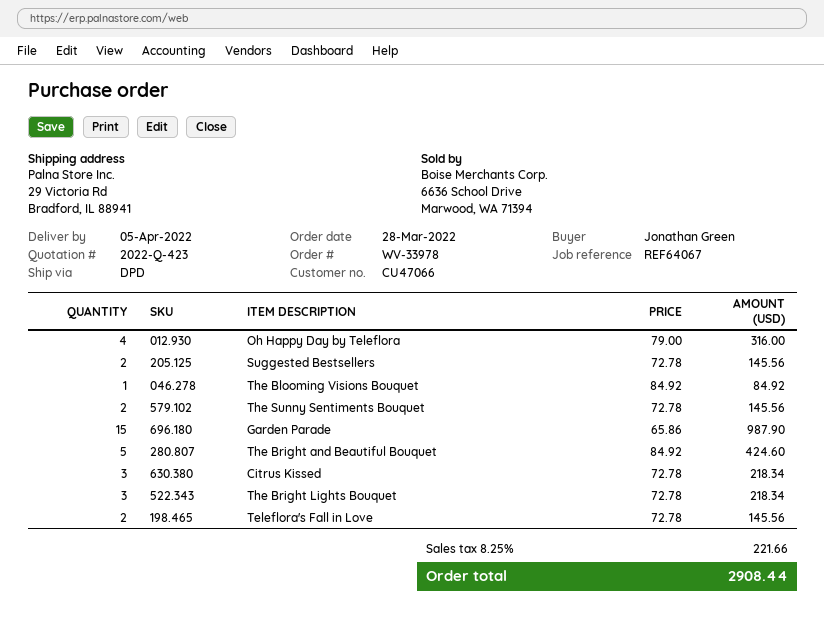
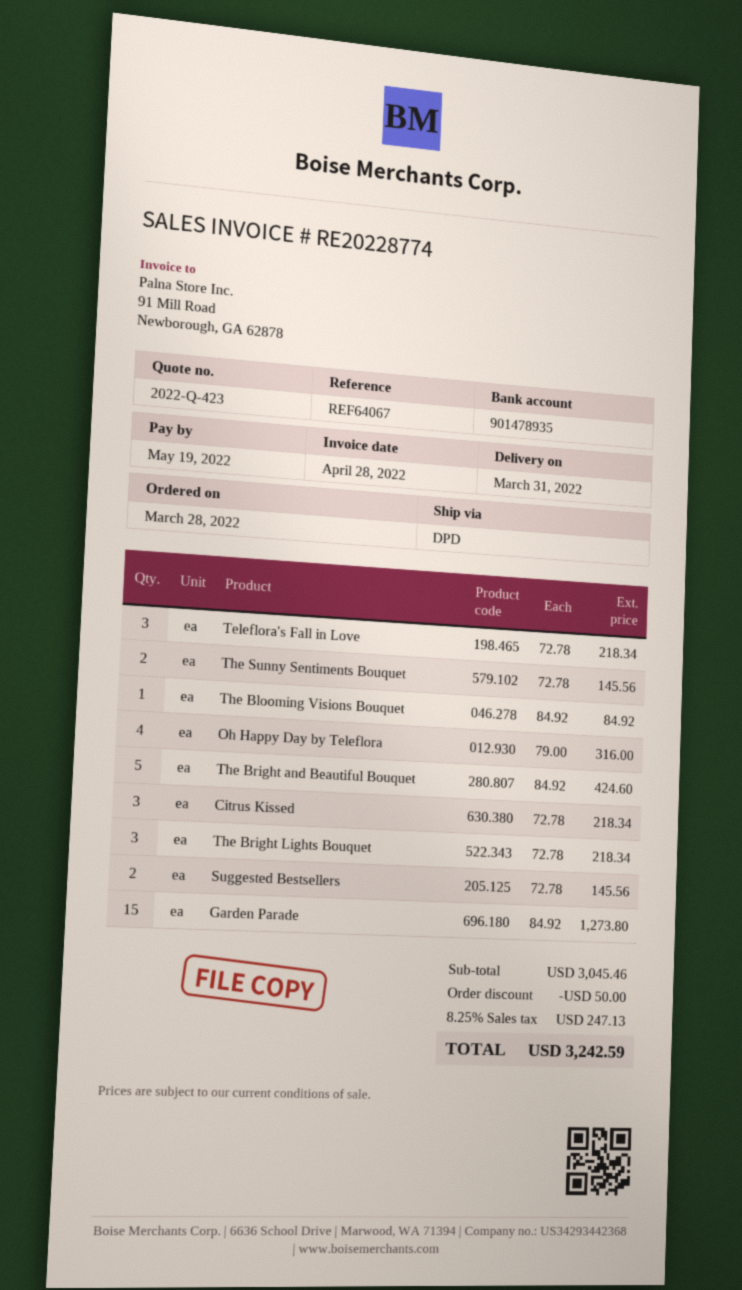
delivery date: 2022-04-05 -> 2022-03-31
Garden Parade: 15 x 65.86 = 987.90 -> 15 x 84.92 = 1273.80
Teleflora's Fall in Love: 2 x 72.78 = 145.56 -> 3 x 72.78 = 218.34
discount: none -> 50.00
tax: 8.25% = 221.66 -> 8.25% = 247.13
total: 2908.44 -> 3242.59

